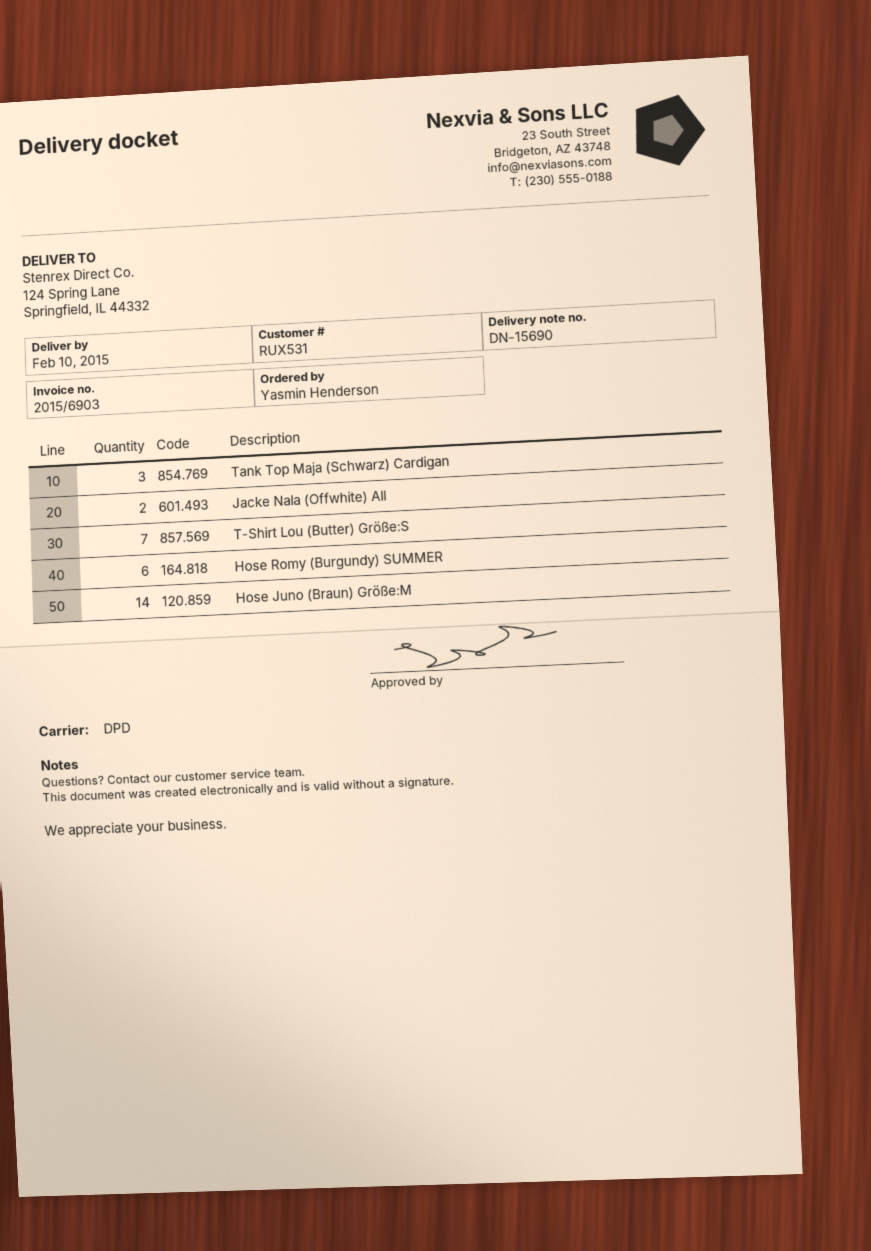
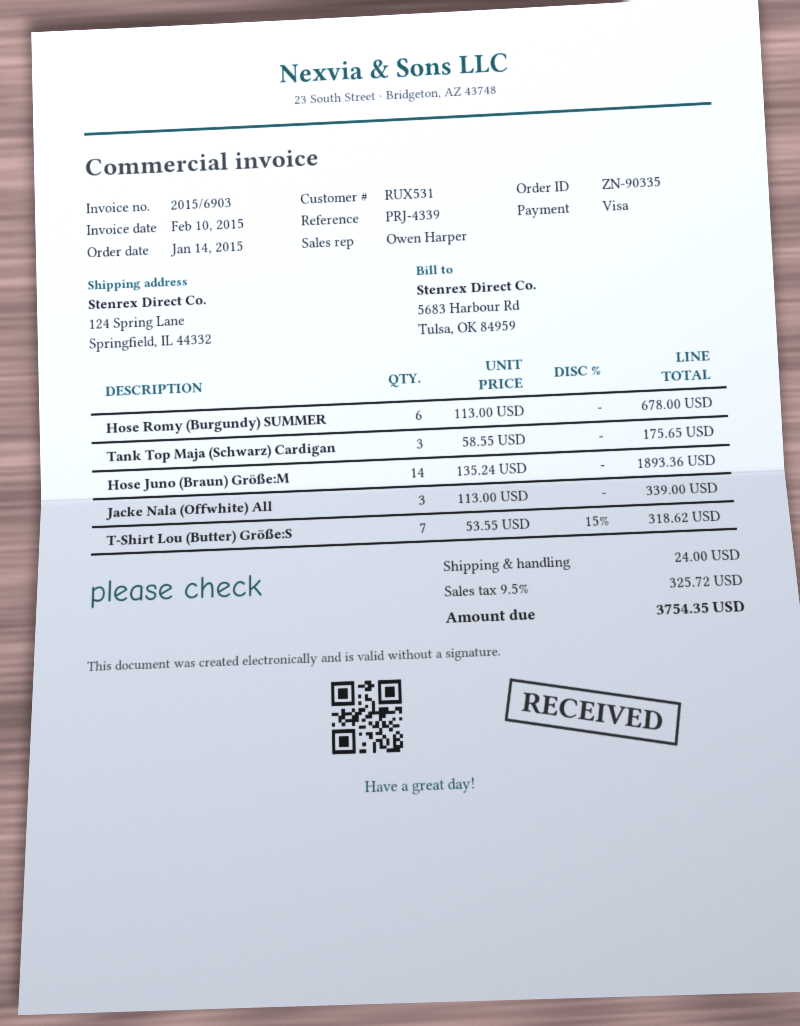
Jacke Nala (Offwhite) All: 2 -> 3

